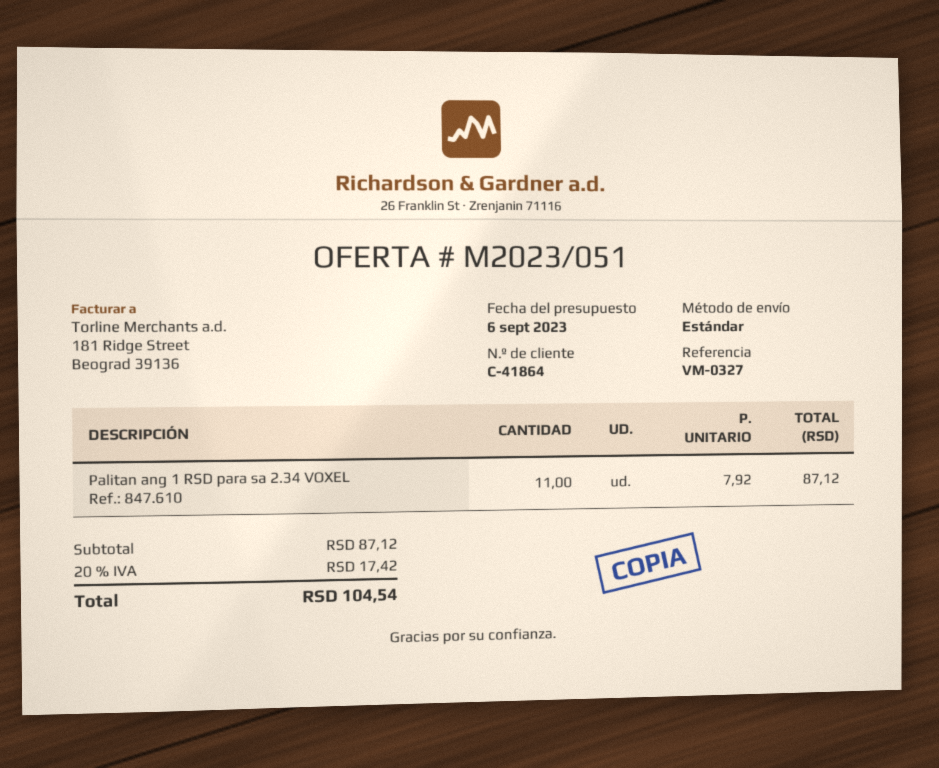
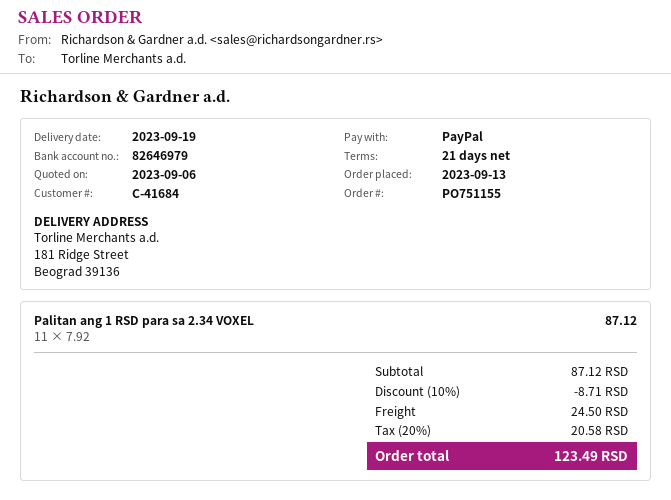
customer number: C-41864 -> C-41684
discount: none -> 10% = 8.71
shipping: none -> 24.50
tax: 20% = 17.42 -> 20% = 20.58
total: 104.54 -> 123.49

